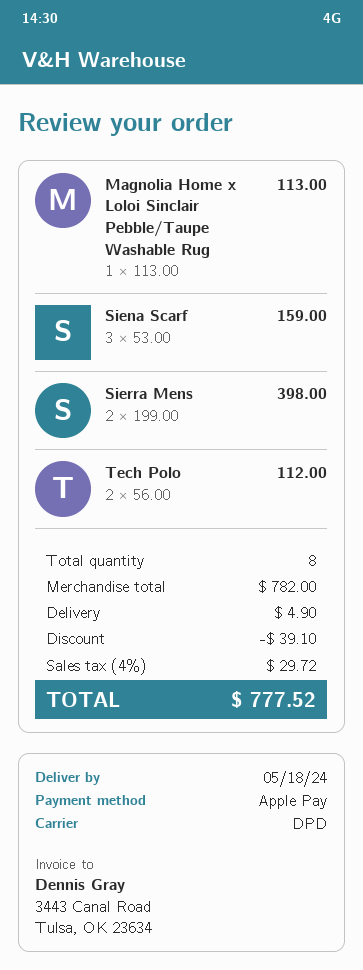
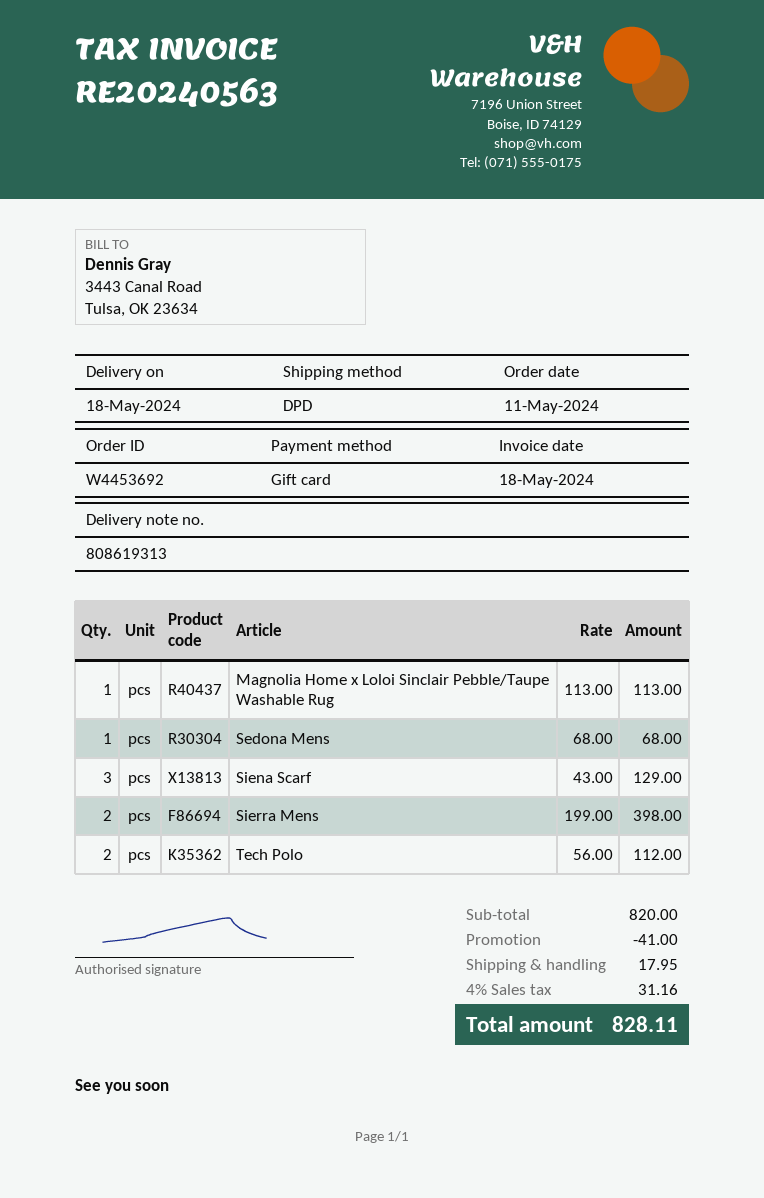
payment method: Apple Pay -> gift card
Siena Scarf: 3 x 53.00 = 159.00 -> 3 x 43.00 = 129.00
Sedona Mens: none -> 1 x 68.00 = 68.00
subtotal: 782.00 -> 820.00
discount: 39.10 -> 41.00
shipping: 4.90 -> 17.95
tax: 4% = 29.72 -> 4% = 31.16
total: 777.52 -> 828.11

